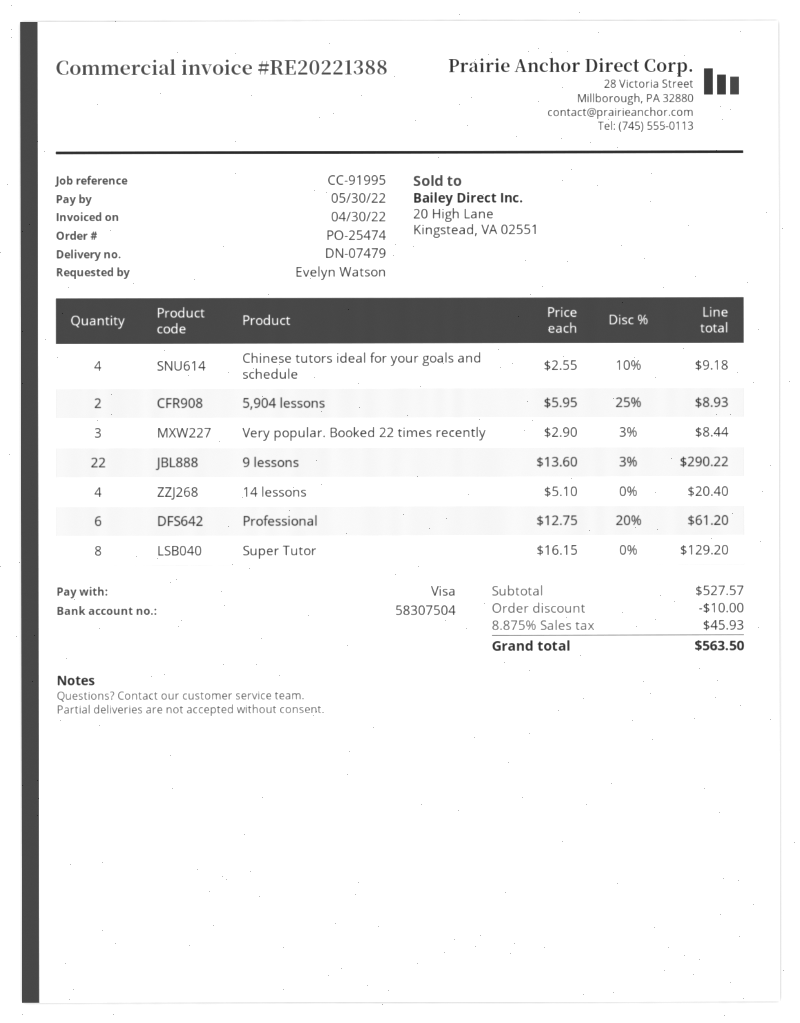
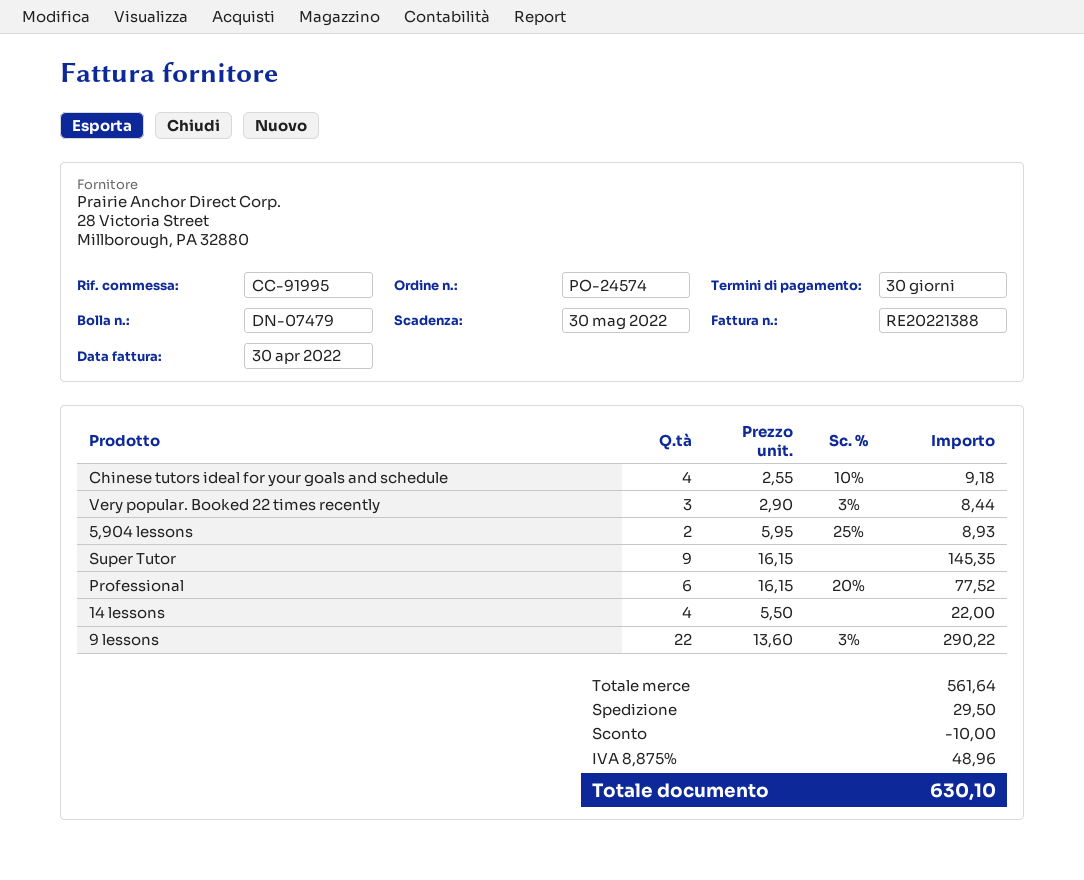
order number: PO-25474 -> PO-24574
14 lessons: 4 x 5.10 = 20.40 -> 4 x 5.50 = 22.00
Professional: 6 x 12.75 - 20% = 61.20 -> 6 x 16.15 - 20% = 77.52
Super Tutor: 8 x 16.15 = 129.20 -> 9 x 16.15 = 145.35
subtotal: 527.57 -> 561.64
shipping: none -> 29.50
tax: 8.875% = 45.93 -> 8.875% = 48.96
total: 563.50 -> 630.10

